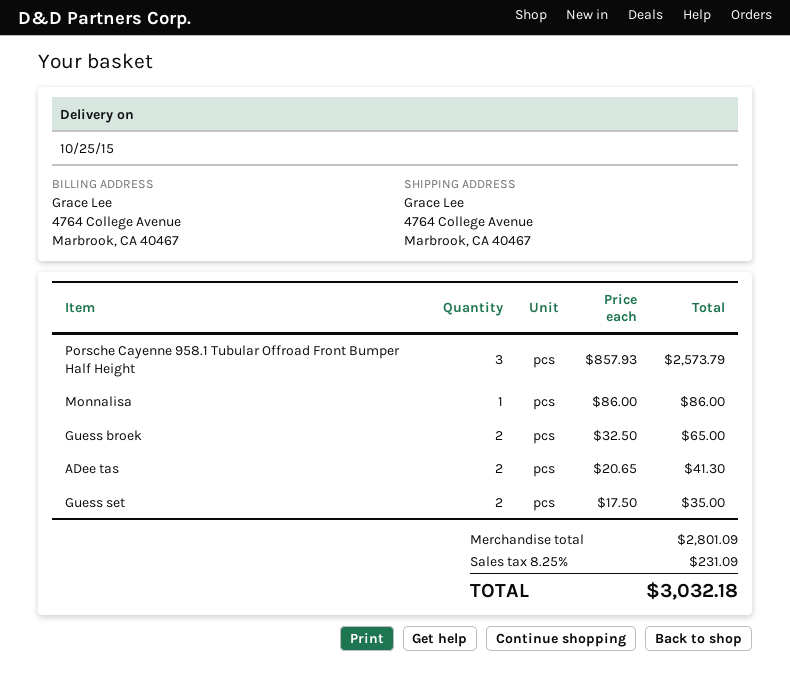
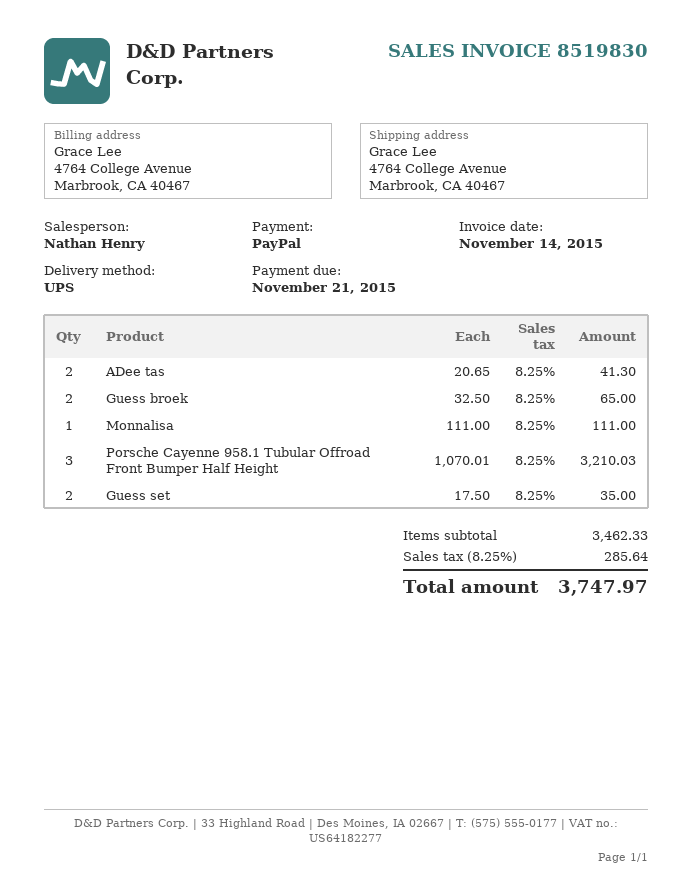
Porsche Cayenne 958.1 Tubular Offroad Front Bumper Half Height: 3 x 857.93 = 2573.79 -> 3 x 1070.01 = 3210.03
Monnalisa: 1 x 86.00 = 86.00 -> 1 x 111.00 = 111.00
subtotal: 2801.09 -> 3462.33
tax: 8.25% = 231.09 -> 8.25% = 285.64
total: 3032.18 -> 3747.97

